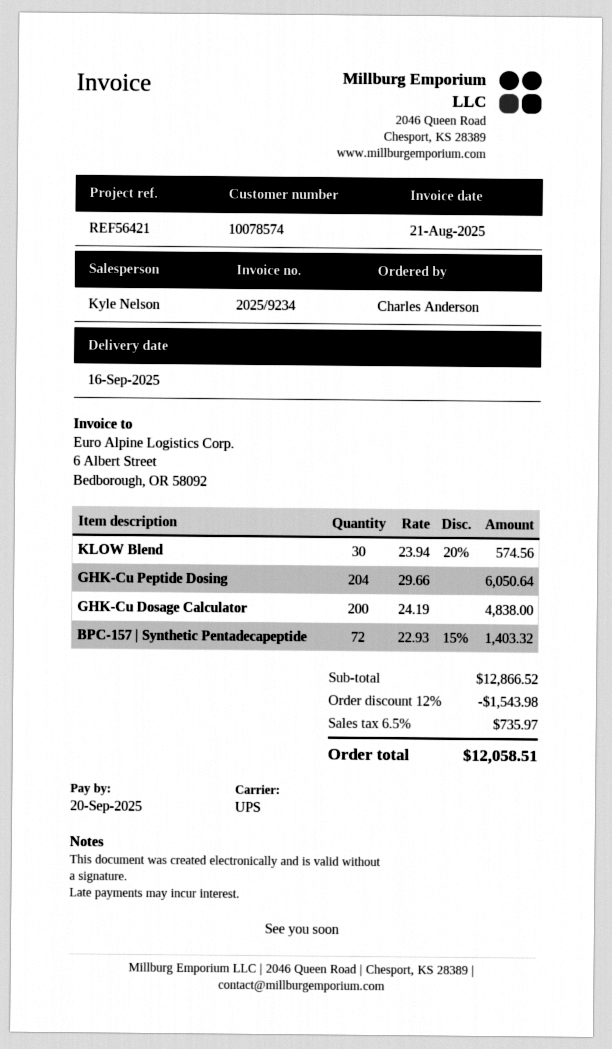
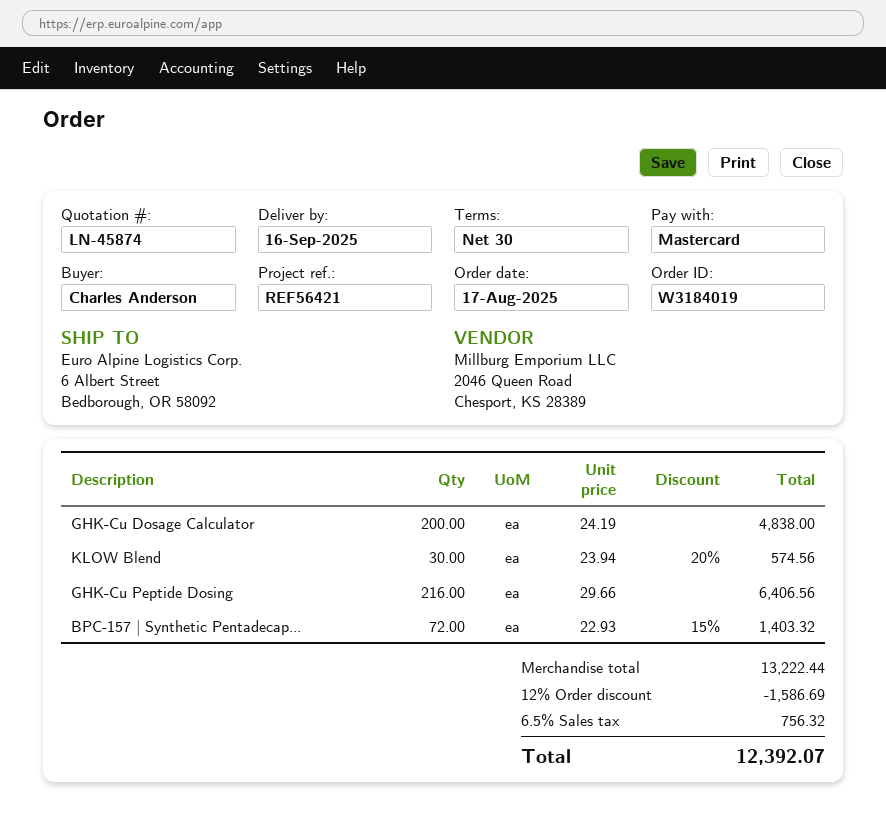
GHK-Cu Peptide Dosing: 204 x 29.66 = 6050.64 -> 216 x 29.66 = 6406.56
subtotal: 12866.52 -> 13222.44
discount: 12% = 1543.98 -> 12% = 1586.69
tax: 6.5% = 735.97 -> 6.5% = 756.32
total: 12058.51 -> 12392.07

